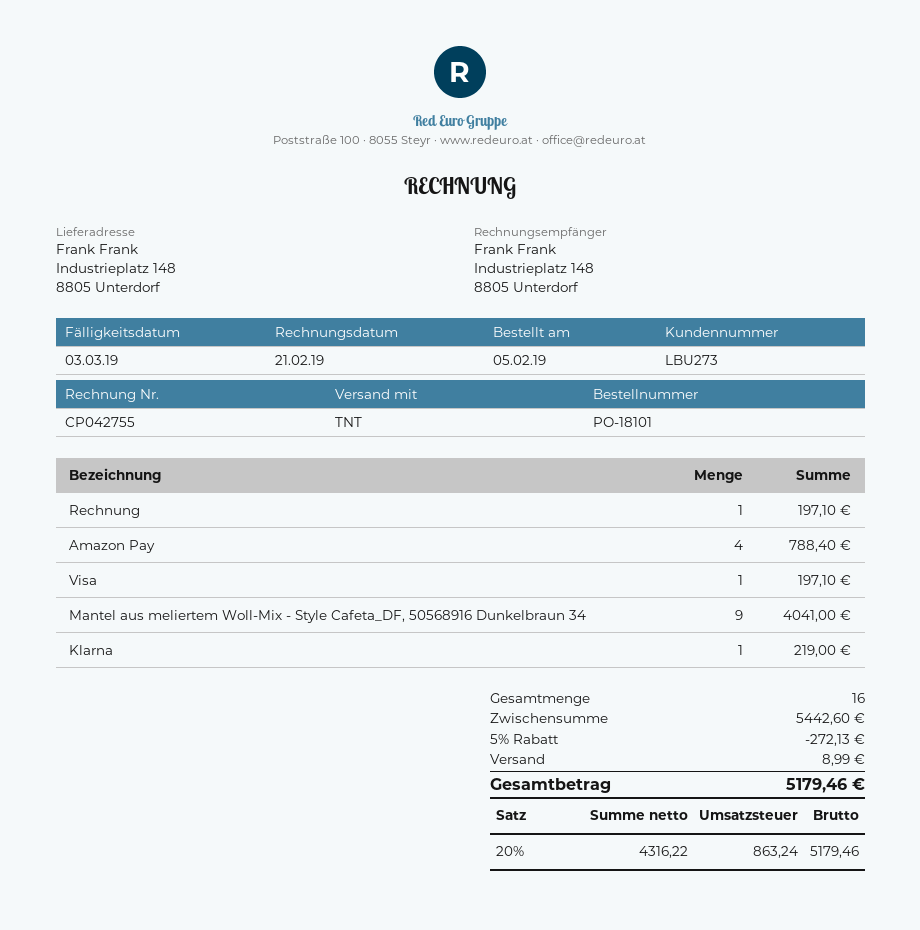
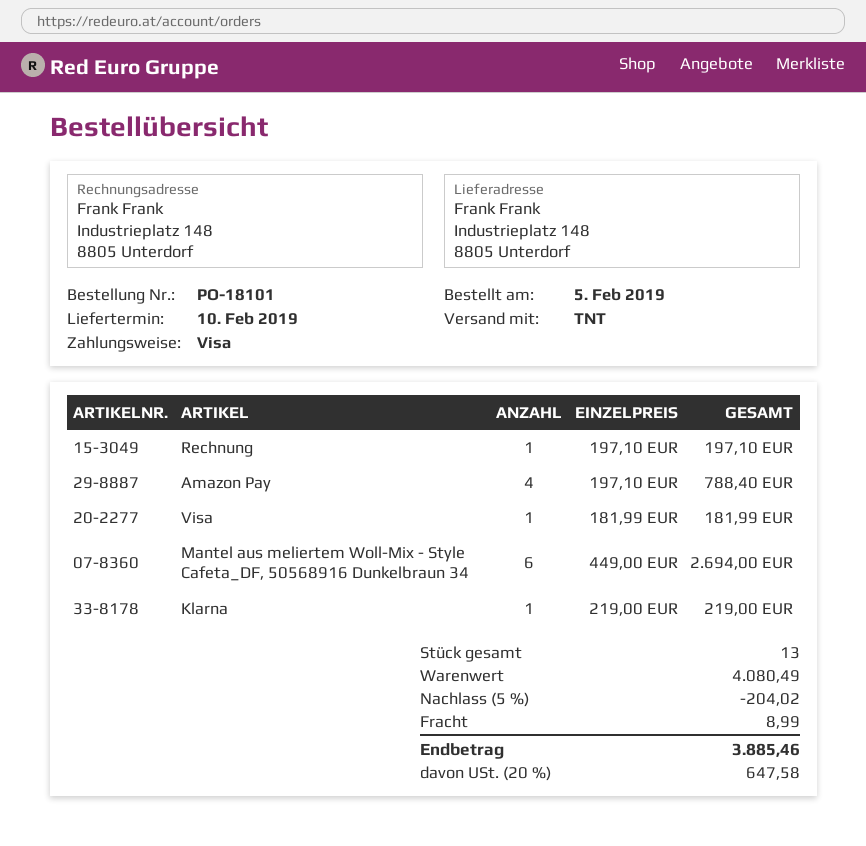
Visa: 1 for 197.10 -> 1 for 181.99
Mantel aus meliertem Woll-Mix - Style Cafeta_DF, 50568916 Dunkelbraun 34: 9 for 4041.00 -> 6 for 2694.00
total quantity: 16 -> 13
subtotal: 5442.60 -> 4080.49
discount: 5% = 272.13 -> 5% = 204.02
tax: 20% = 863.24 -> 20% = 647.58
total: 5179.46 -> 3885.46

